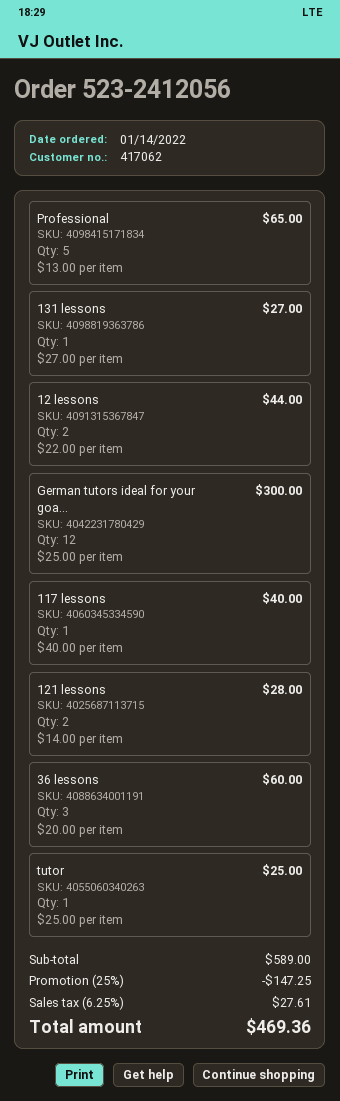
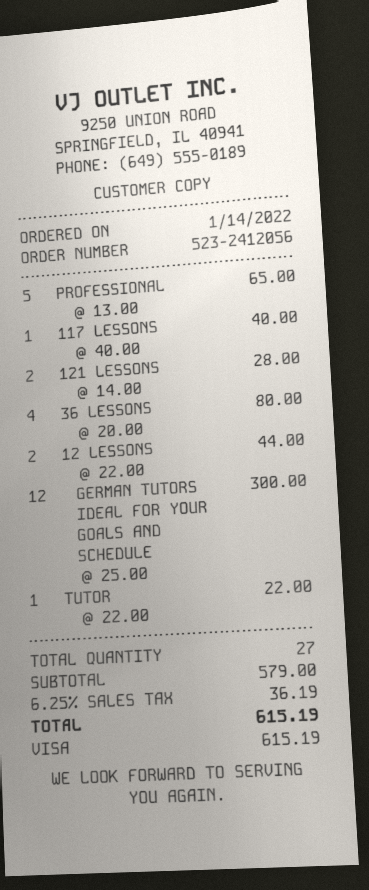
131 lessons: 1 x 27.00 = 27.00 -> none
36 lessons: 3 x 20.00 = 60.00 -> 4 x 20.00 = 80.00
tutor: 1 x 25.00 = 25.00 -> 1 x 22.00 = 22.00
subtotal: 589.00 -> 579.00
discount: 25% = 147.25 -> none
tax: 6.25% = 27.61 -> 6.25% = 36.19
total: 469.36 -> 615.19

